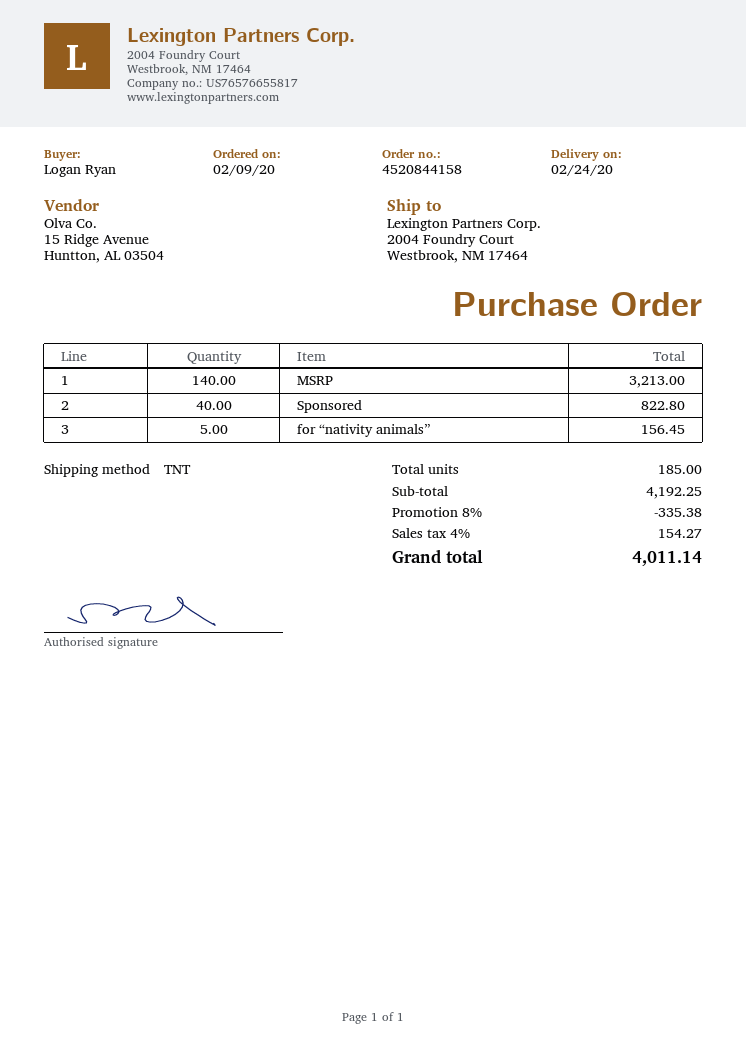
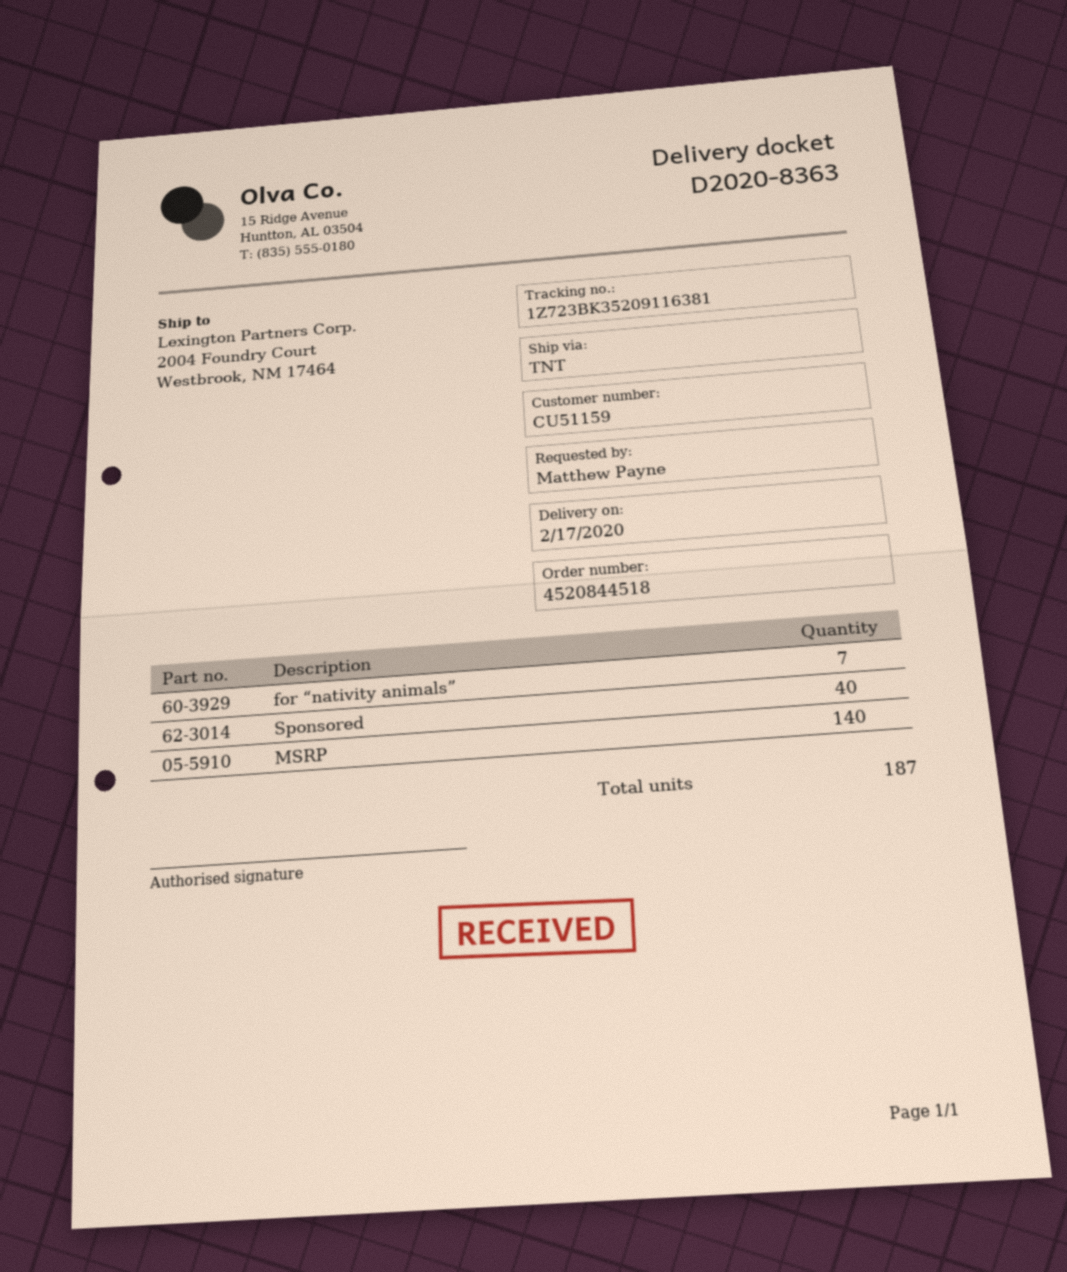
order number: 4520844158 -> 4520844518
delivery date: 2020-02-24 -> 2020-02-17
ordered by: Logan Ryan -> Matthew Payne
for “nativity animals”: 5 -> 7
total quantity: 185 -> 187

